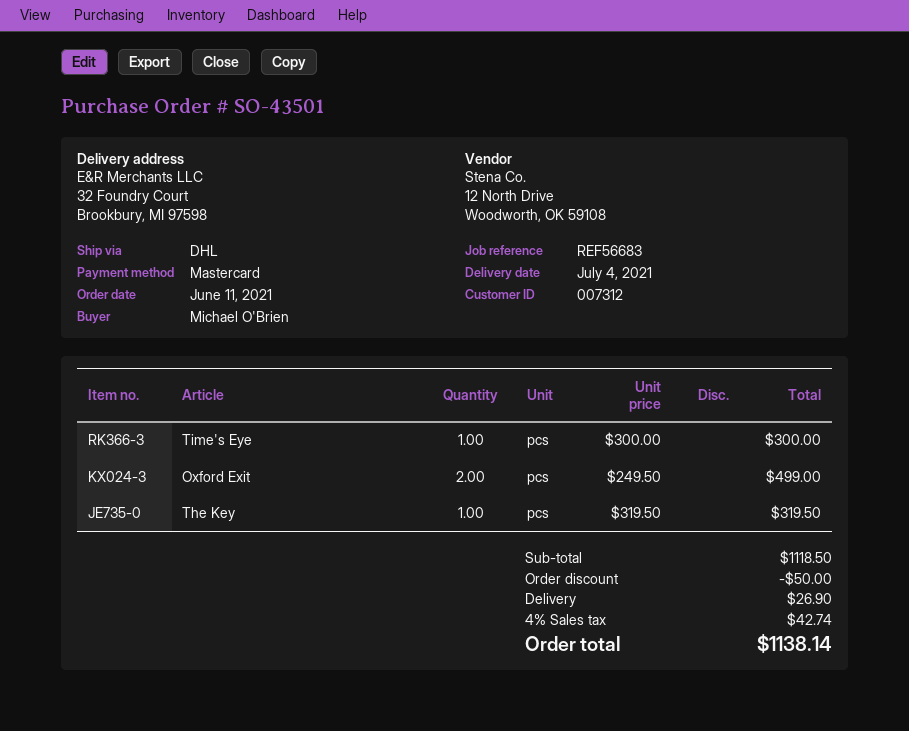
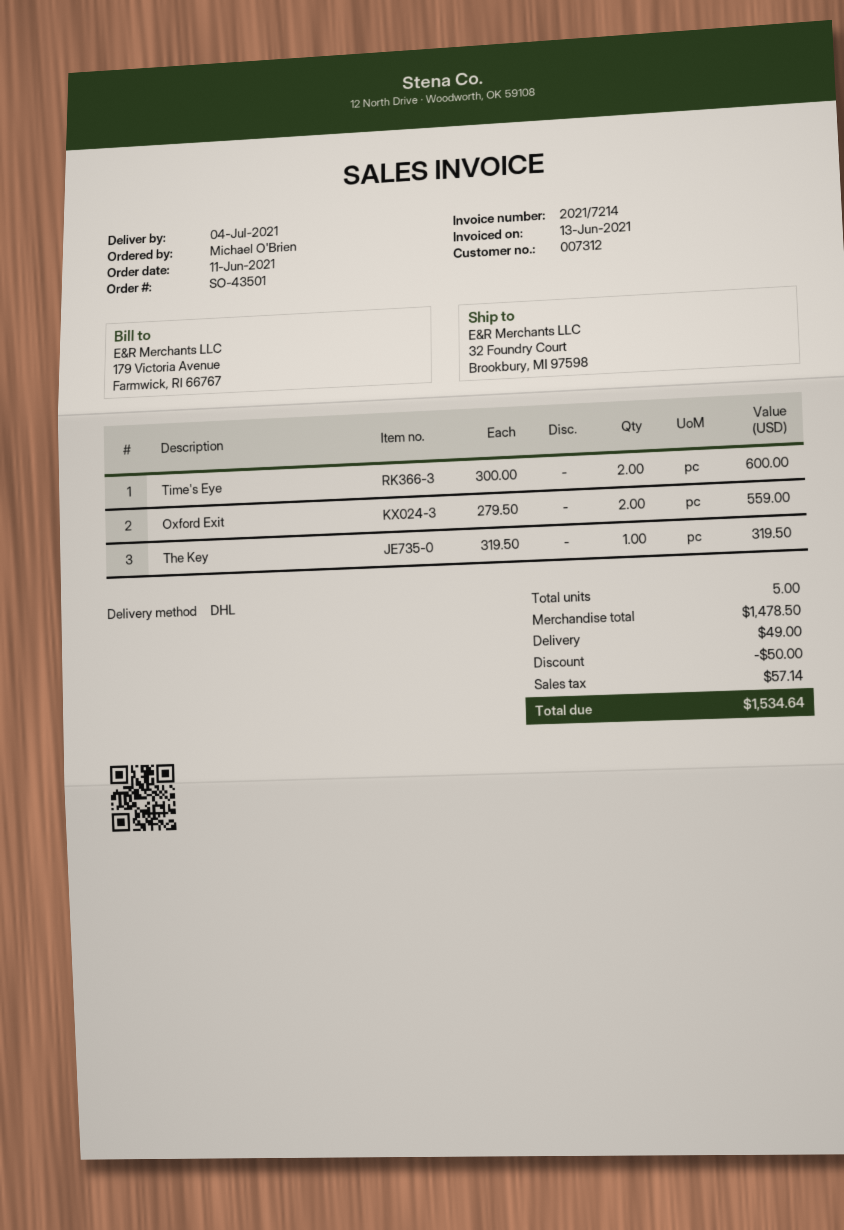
Time's Eye: 1 x 300.00 = 300.00 -> 2 x 300.00 = 600.00
Oxford Exit: 2 x 249.50 = 499.00 -> 2 x 279.50 = 559.00
subtotal: 1118.50 -> 1478.50
shipping: 26.90 -> 49.00
tax: 42.74 -> 57.14
total: 1138.14 -> 1534.64

